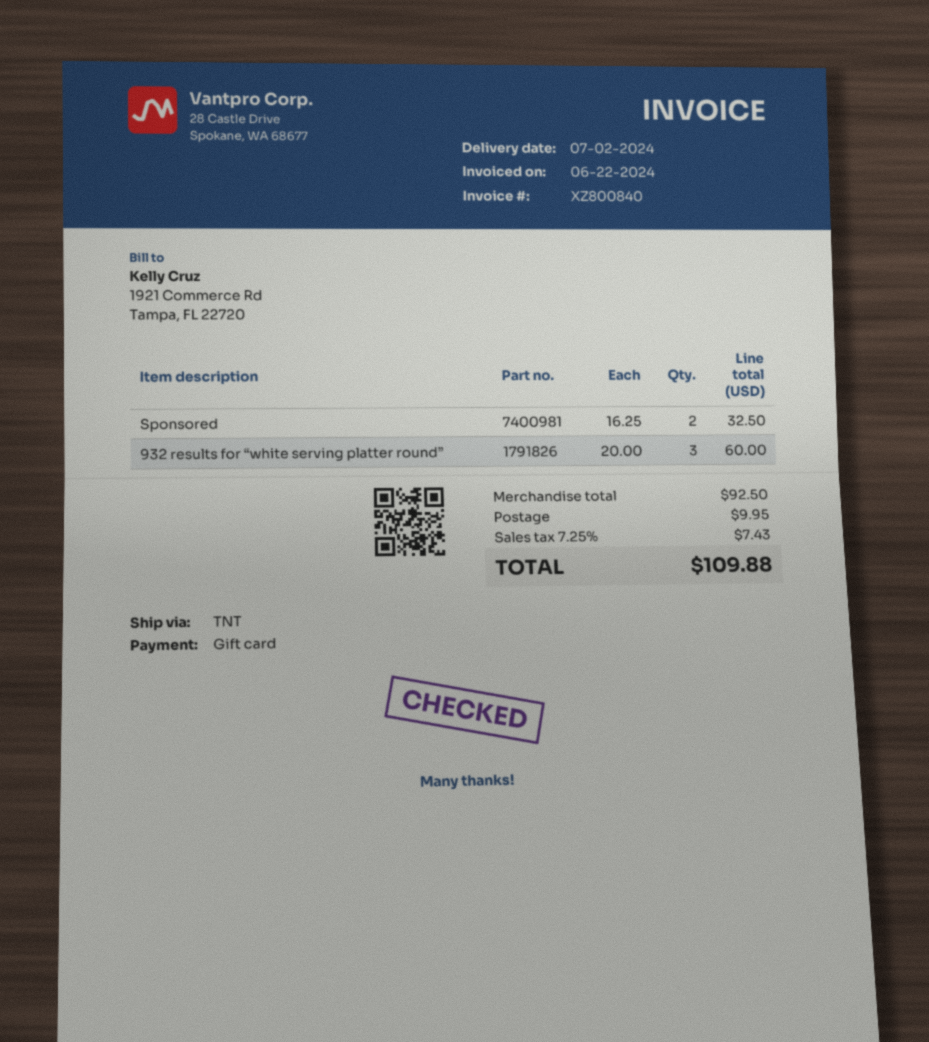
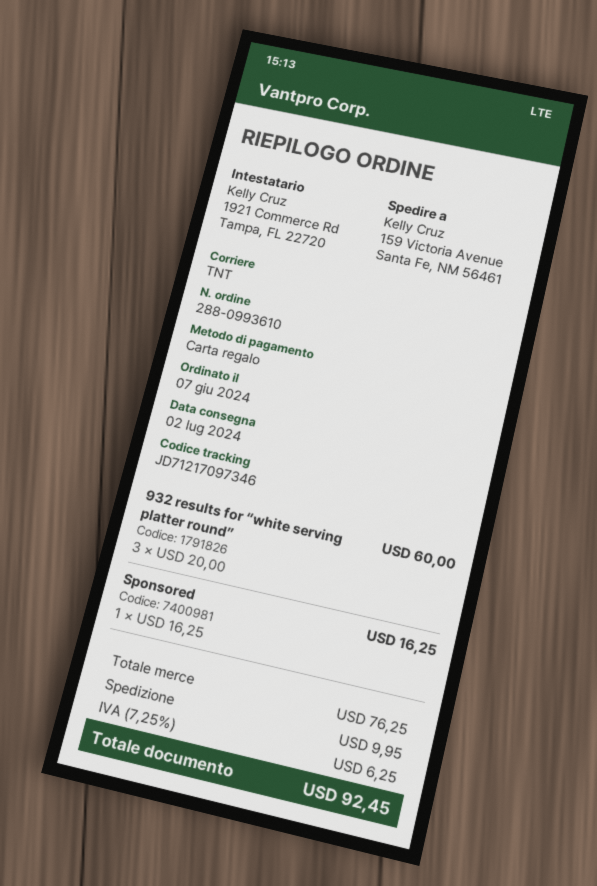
Sponsored: 2 x 16.25 = 32.50 -> 1 x 16.25 = 16.25
subtotal: 92.50 -> 76.25
tax: 7.25% = 7.43 -> 7.25% = 6.25
total: 109.88 -> 92.45

